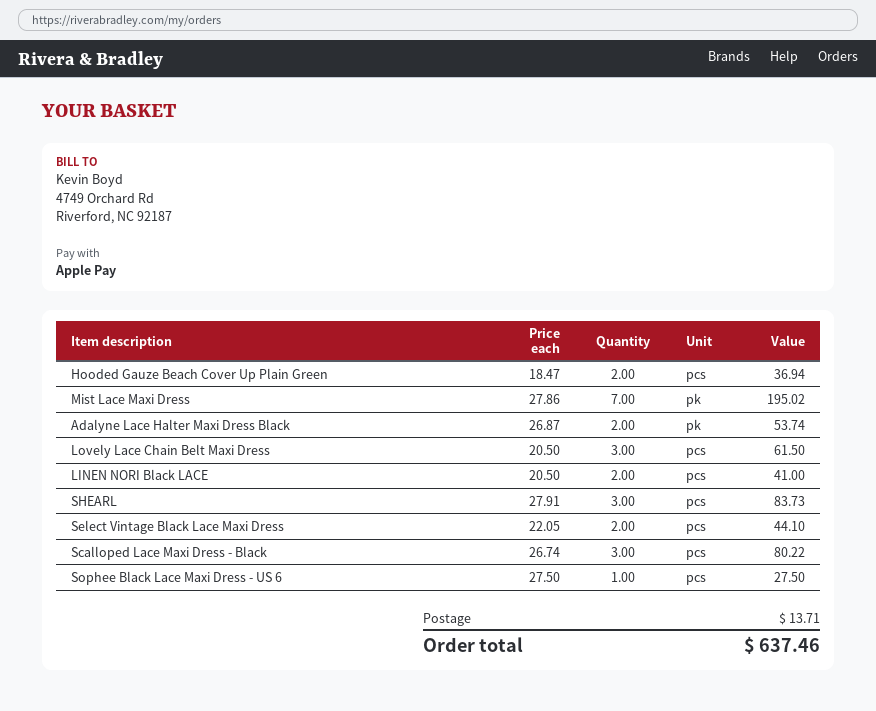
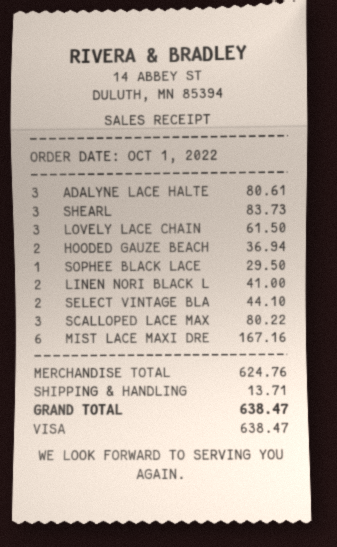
payment method: Apple Pay -> Visa
Mist Lace Maxi Dress: 7 for 195.02 -> 6 for 167.16
Adalyne Lace Halter Maxi Dress Black: 2 for 53.74 -> 3 for 80.61
Sophee Black Lace Maxi Dress - US 6: 1 for 27.50 -> 1 for 29.50
total: 637.46 -> 638.47

